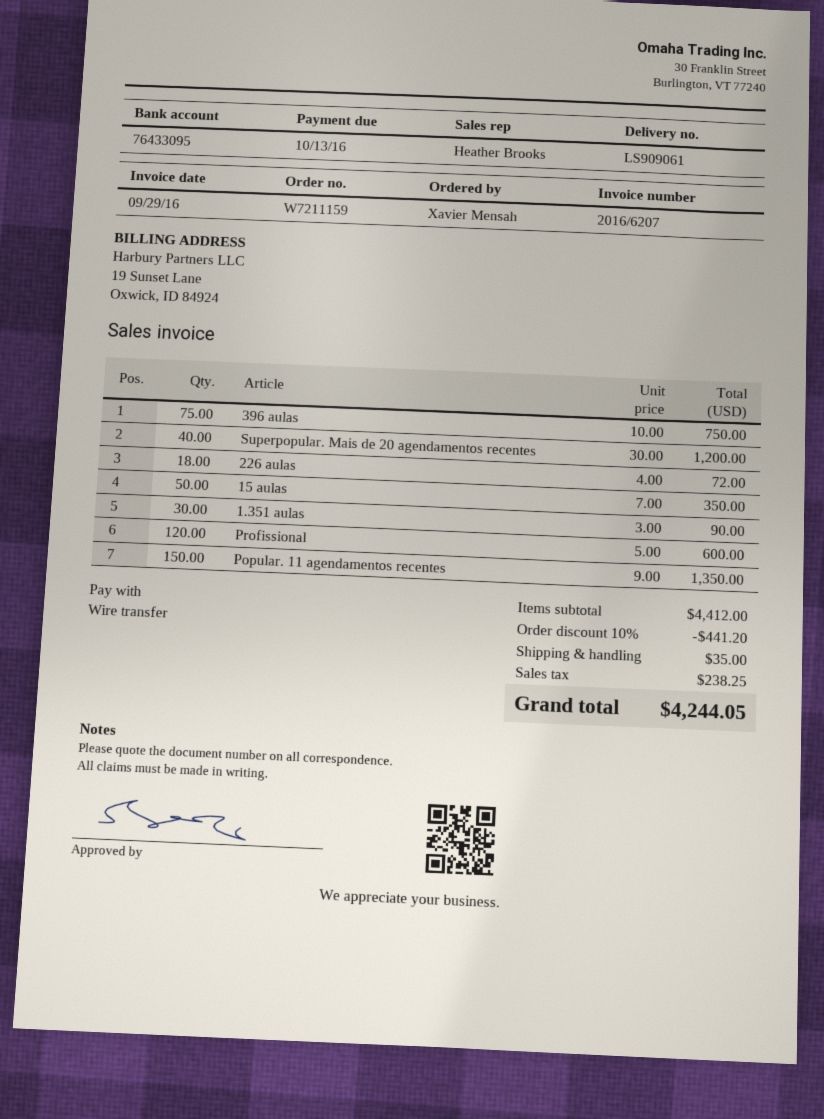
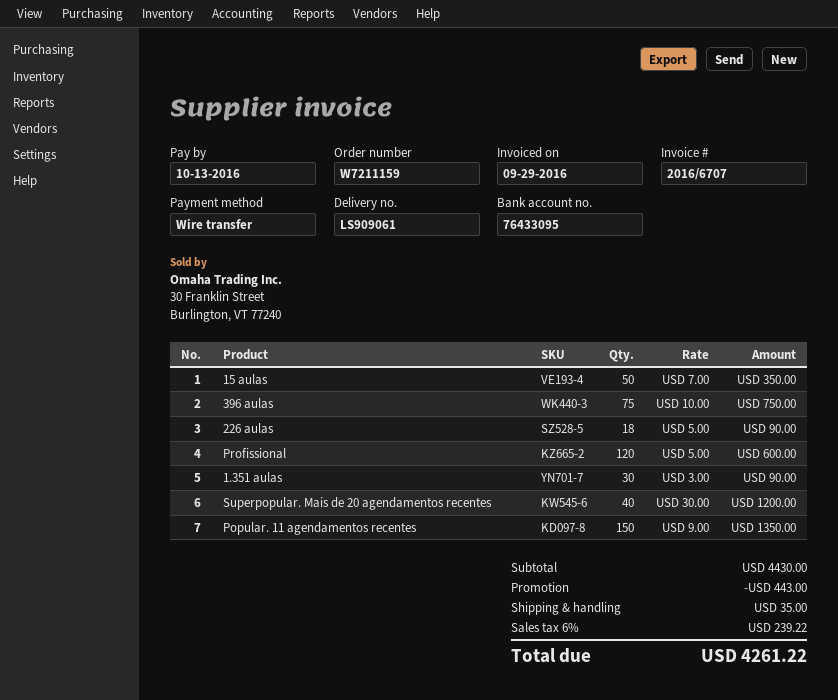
invoice number: 2016/6207 -> 2016/6707
226 aulas: 18 x 4.00 = 72.00 -> 18 x 5.00 = 90.00
subtotal: 4412.00 -> 4430.00
discount: 441.20 -> 443.00
tax: 238.25 -> 239.22
total: 4244.05 -> 4261.22

